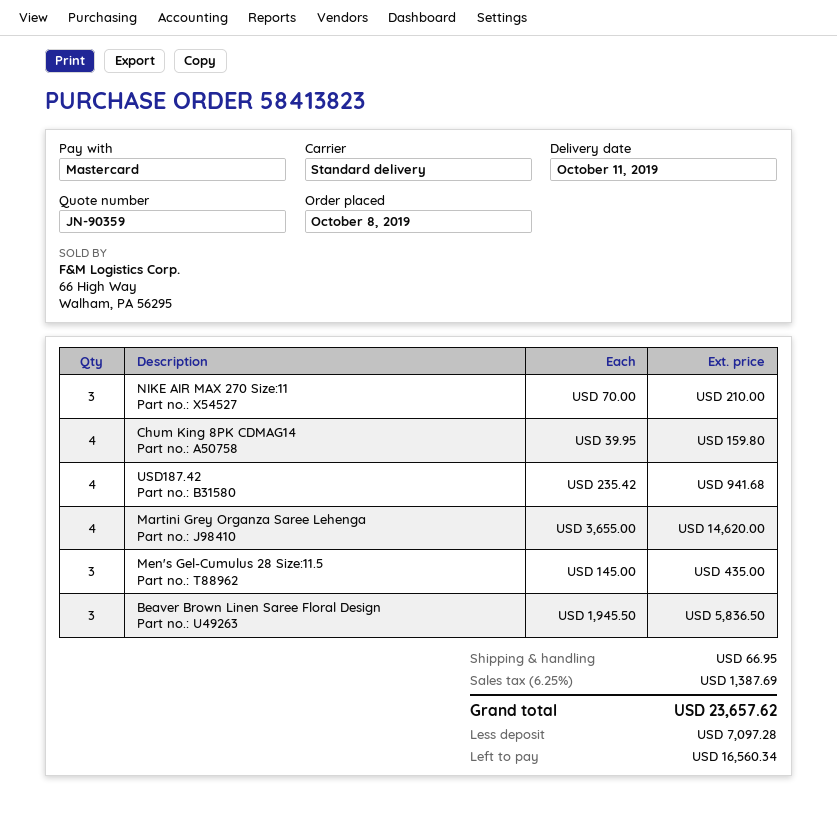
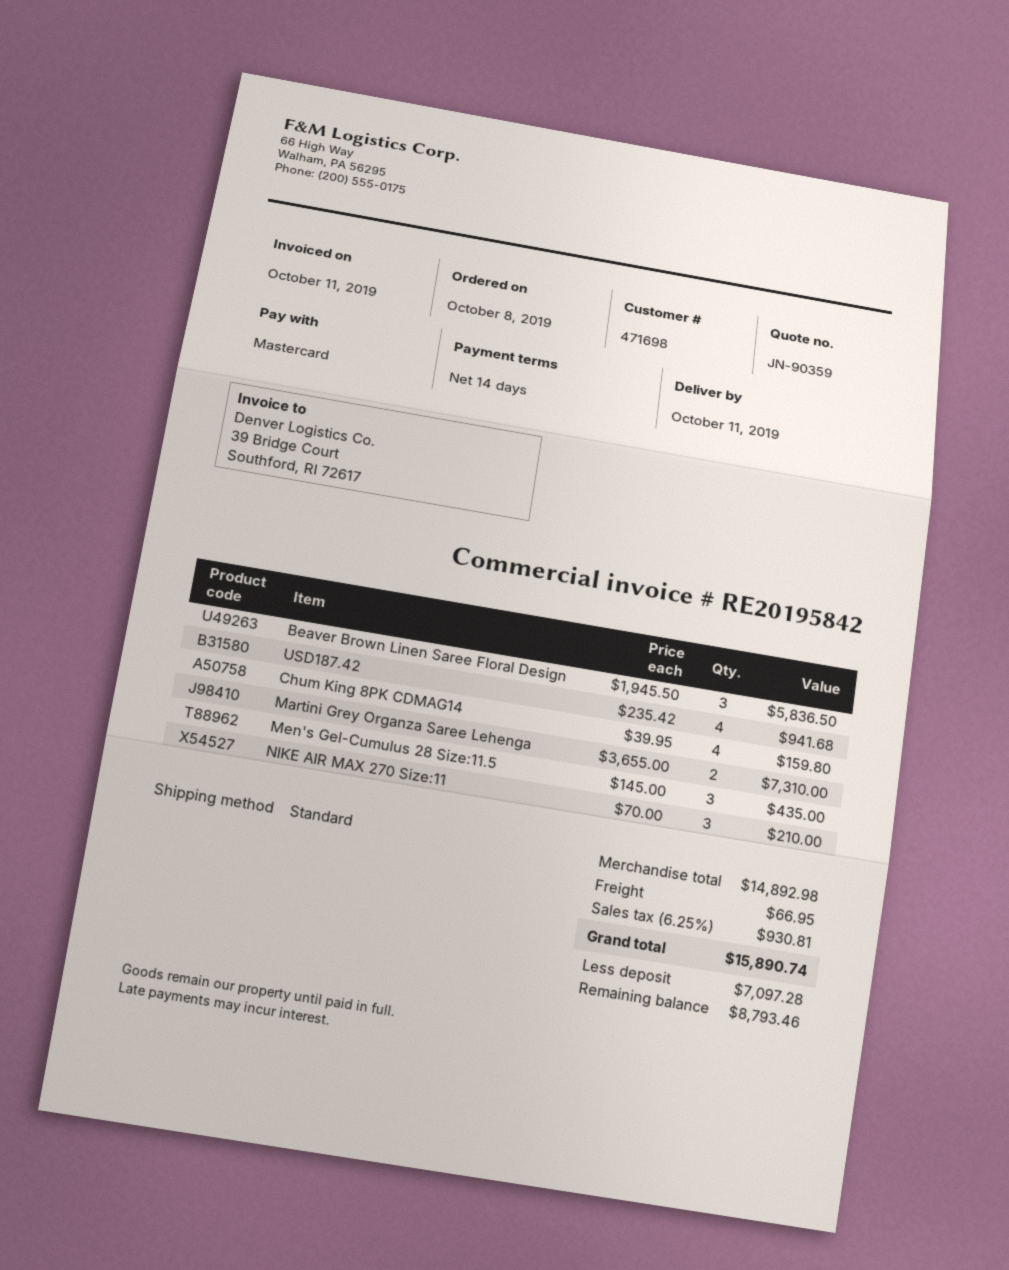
Martini Grey Organza Saree Lehenga: 4 x 3655.00 = 14620.00 -> 2 x 3655.00 = 7310.00
tax: 6.25% = 1387.69 -> 6.25% = 930.81
total: 23657.62 -> 15890.74
balance: 16560.34 -> 8793.46

